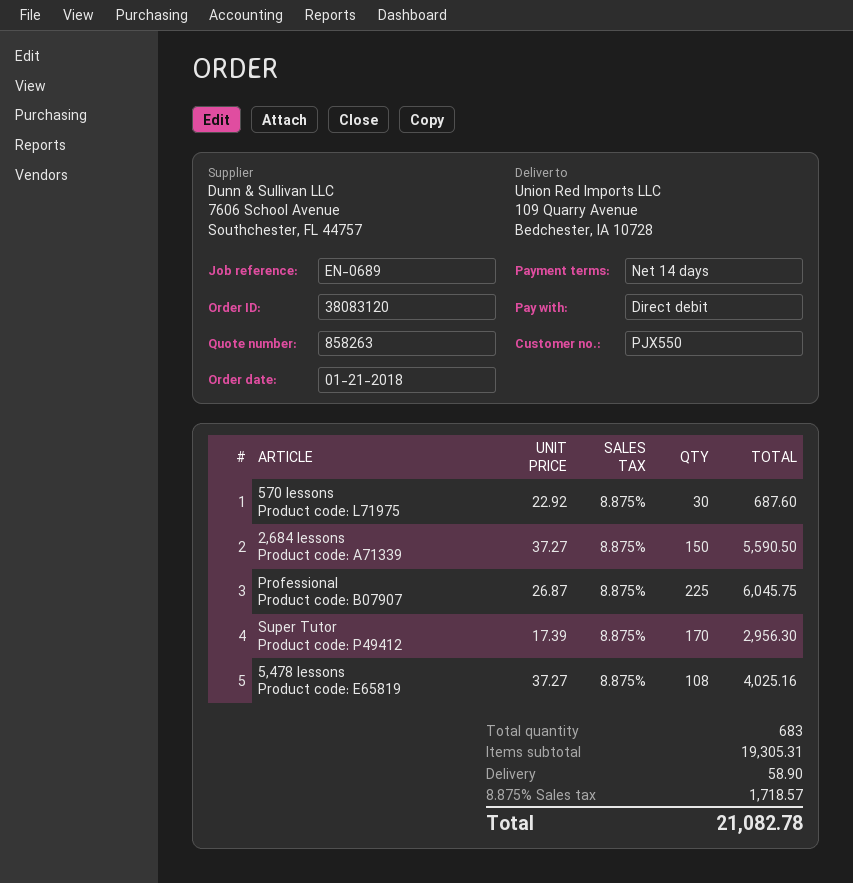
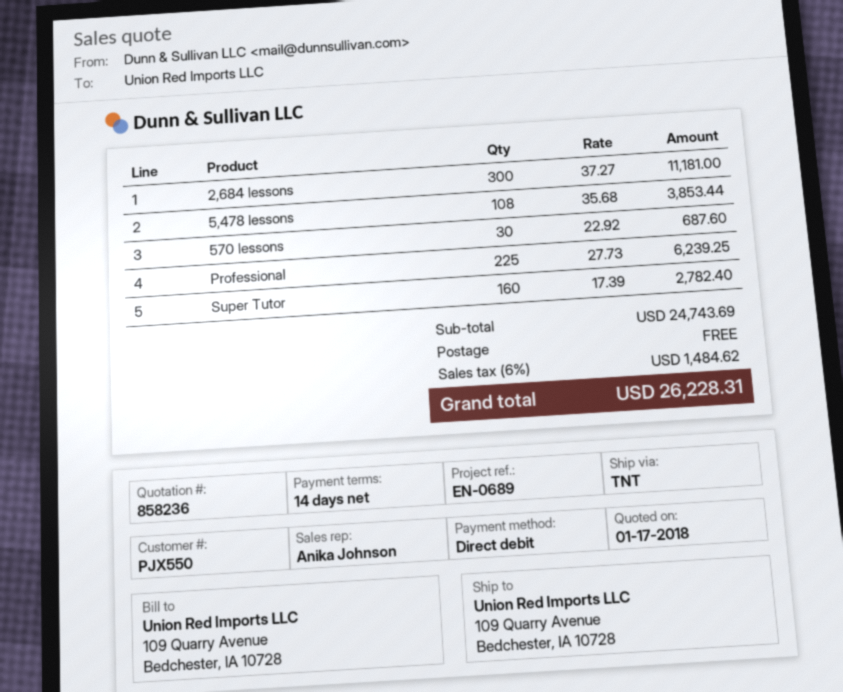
quote number: 858263 -> 858236
2,684 lessons: 150 x 37.27 = 5590.50 -> 300 x 37.27 = 11181.00
Professional: 225 x 26.87 = 6045.75 -> 225 x 27.73 = 6239.25
Super Tutor: 170 x 17.39 = 2956.30 -> 160 x 17.39 = 2782.40
5,478 lessons: 108 x 37.27 = 4025.16 -> 108 x 35.68 = 3853.44
subtotal: 19305.31 -> 24743.69
shipping: 58.90 -> 0.00
tax: 8.875% = 1718.57 -> 6% = 1484.62
total: 21082.78 -> 26228.31

